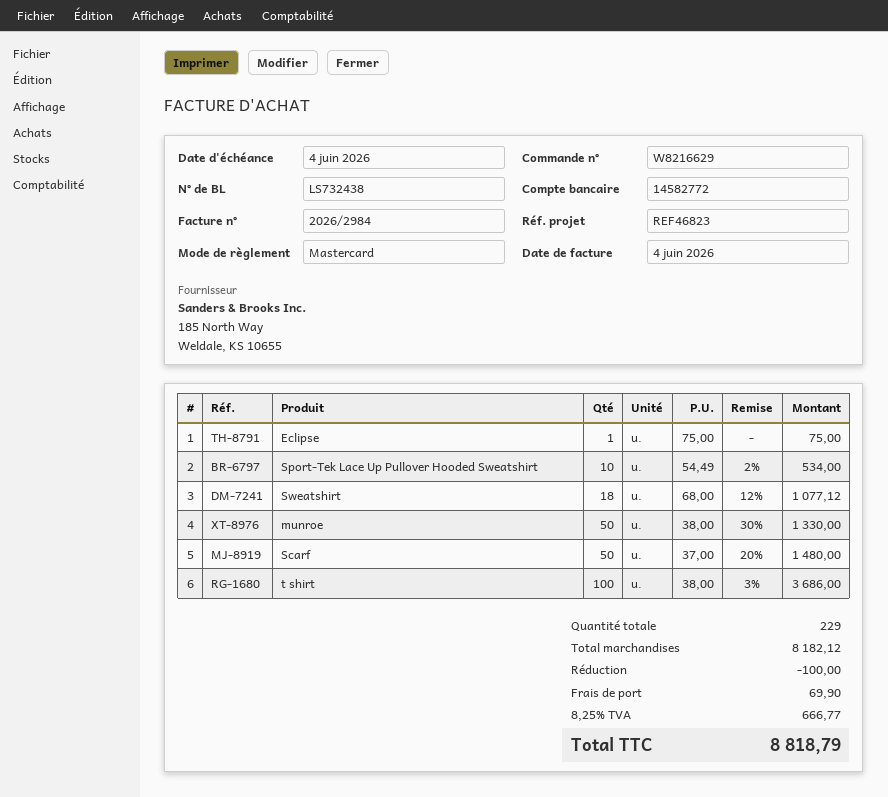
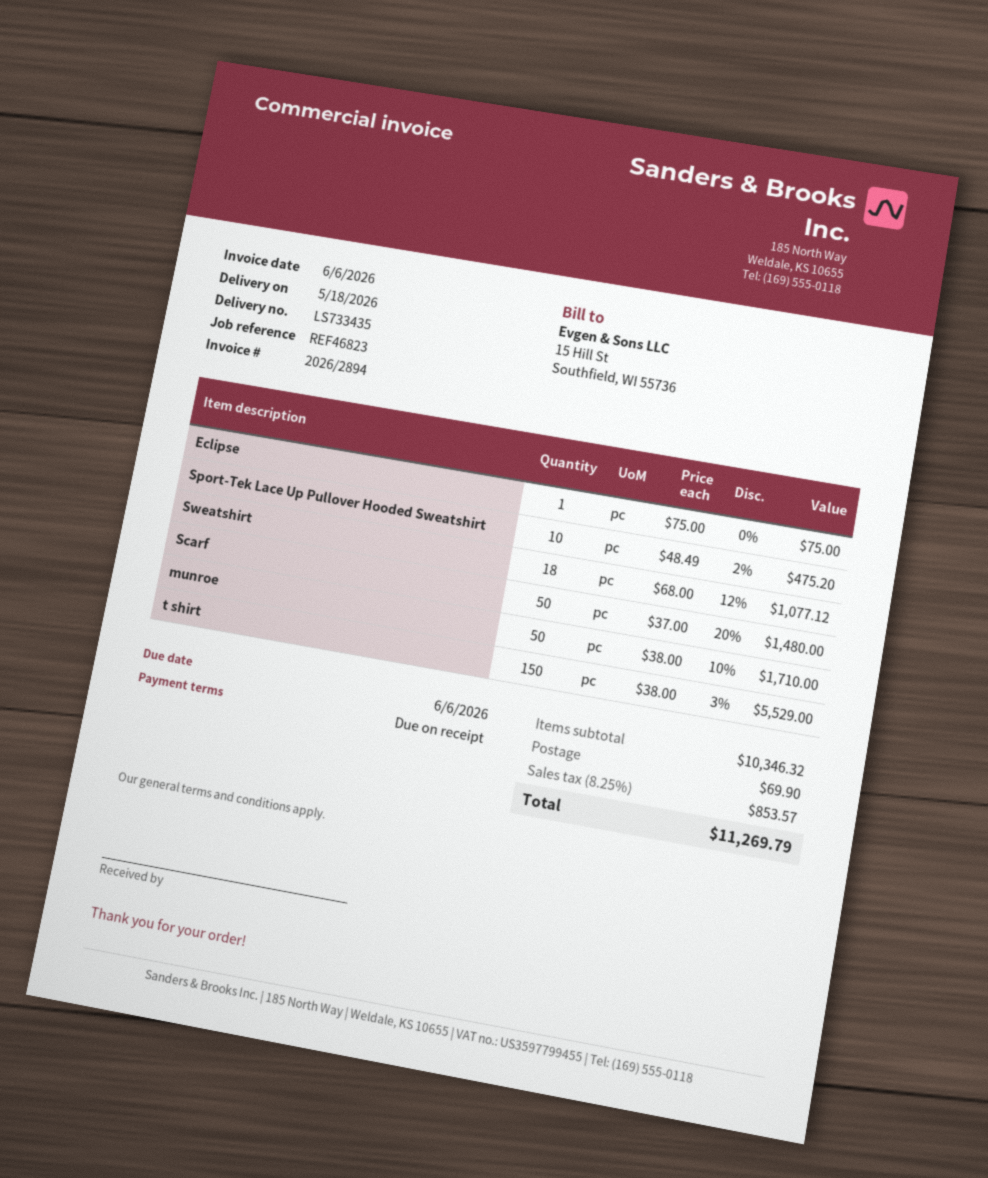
delivery note number: LS732438 -> LS733435
invoice number: 2026/2984 -> 2026/2894
invoice date: 2026-06-04 -> 2026-06-06
due date: 2026-06-04 -> 2026-06-06
Sport-Tek Lace Up Pullover Hooded Sweatshirt: 10 x 54.49 - 2% = 534.00 -> 10 x 48.49 - 2% = 475.20
munroe: 50 x 38.00 - 30% = 1330.00 -> 50 x 38.00 - 10% = 1710.00
t shirt: 100 x 38.00 - 3% = 3686.00 -> 150 x 38.00 - 3% = 5529.00
subtotal: 8182.12 -> 10346.32
discount: 100.00 -> none
tax: 8.25% = 666.77 -> 8.25% = 853.57
total: 8818.79 -> 11269.79

